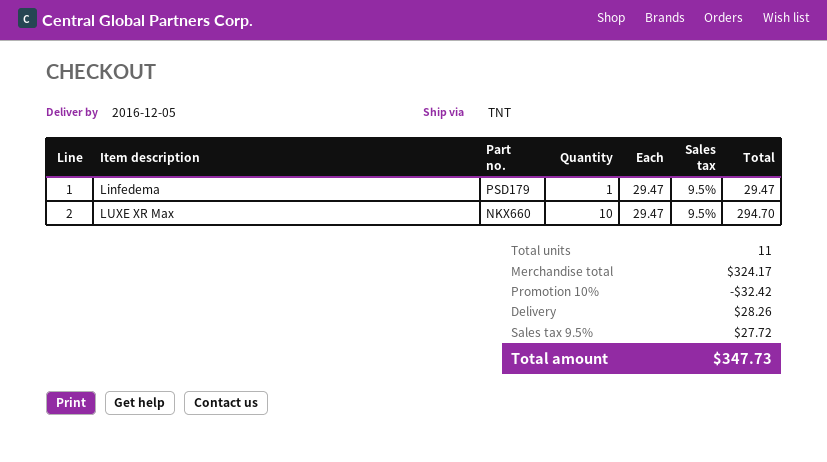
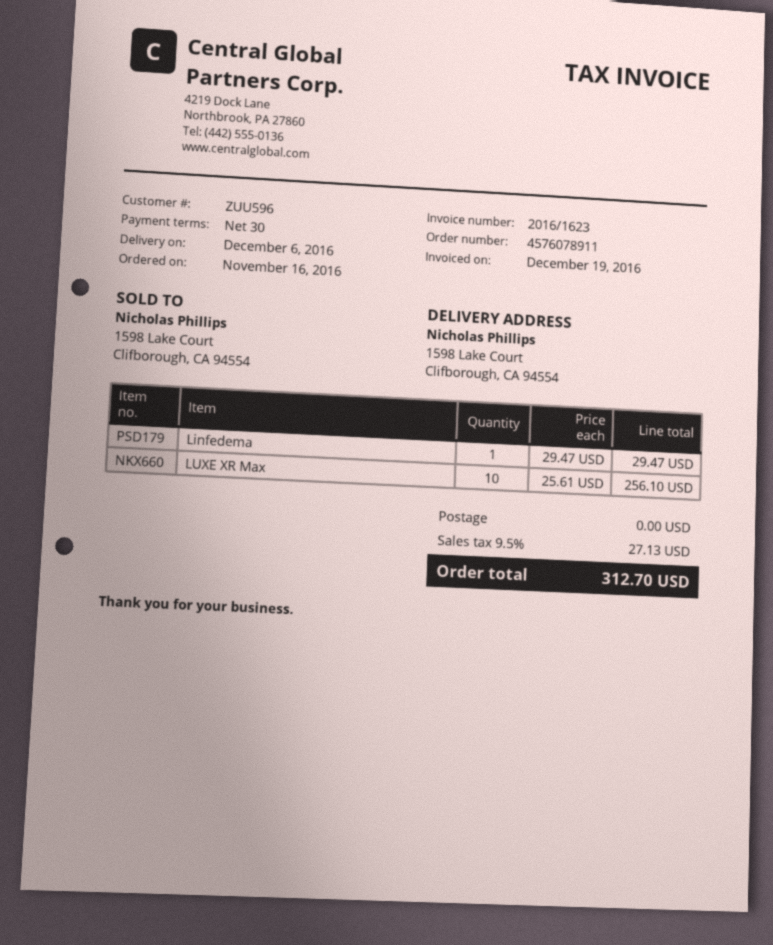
delivery date: 2016-12-05 -> 2016-12-06
LUXE XR Max: 10 x 29.47 = 294.70 -> 10 x 25.61 = 256.10
discount: 10% = 32.42 -> none
shipping: 28.26 -> 0.00
tax: 9.5% = 27.72 -> 9.5% = 27.13
total: 347.73 -> 312.70

